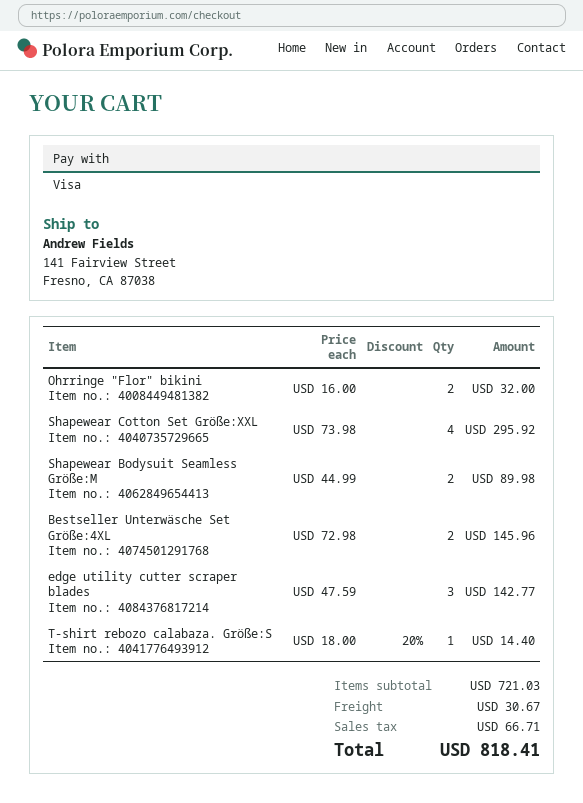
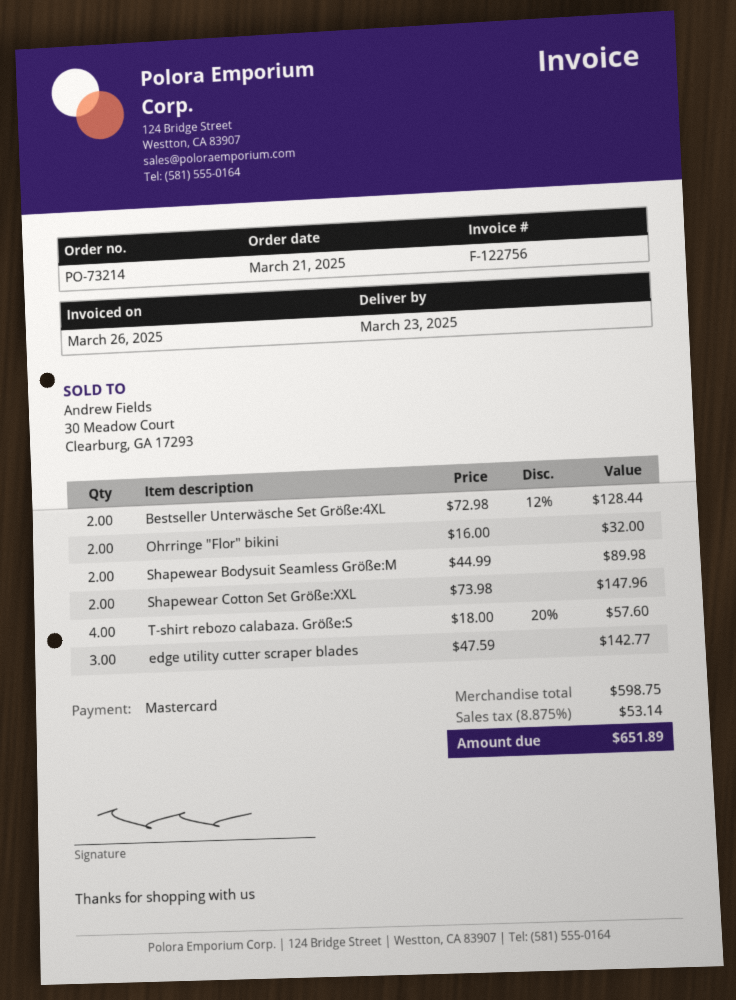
payment method: Visa -> Mastercard
Shapewear Cotton Set Größe:XXL: 4 x 73.98 = 295.92 -> 2 x 73.98 = 147.96
Bestseller Unterwäsche Set Größe:4XL: 2 x 72.98 = 145.96 -> 2 x 72.98 - 12% = 128.44
T-shirt rebozo calabaza. Größe:S: 1 x 18.00 - 20% = 14.40 -> 4 x 18.00 - 20% = 57.60
subtotal: 721.03 -> 598.75
shipping: 30.67 -> none
tax: 66.71 -> 53.14
total: 818.41 -> 651.89

